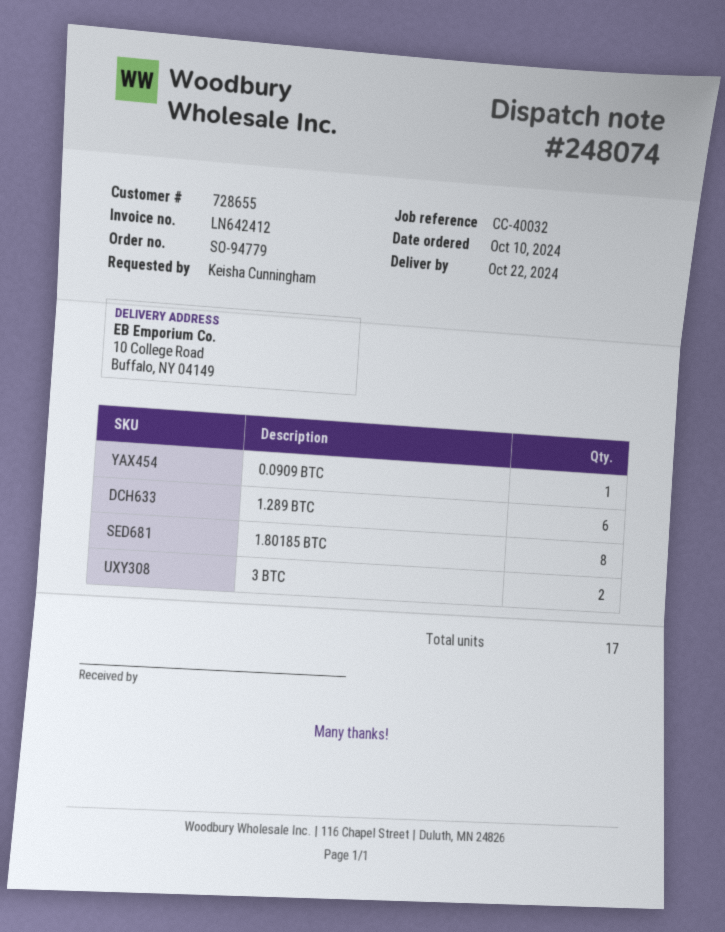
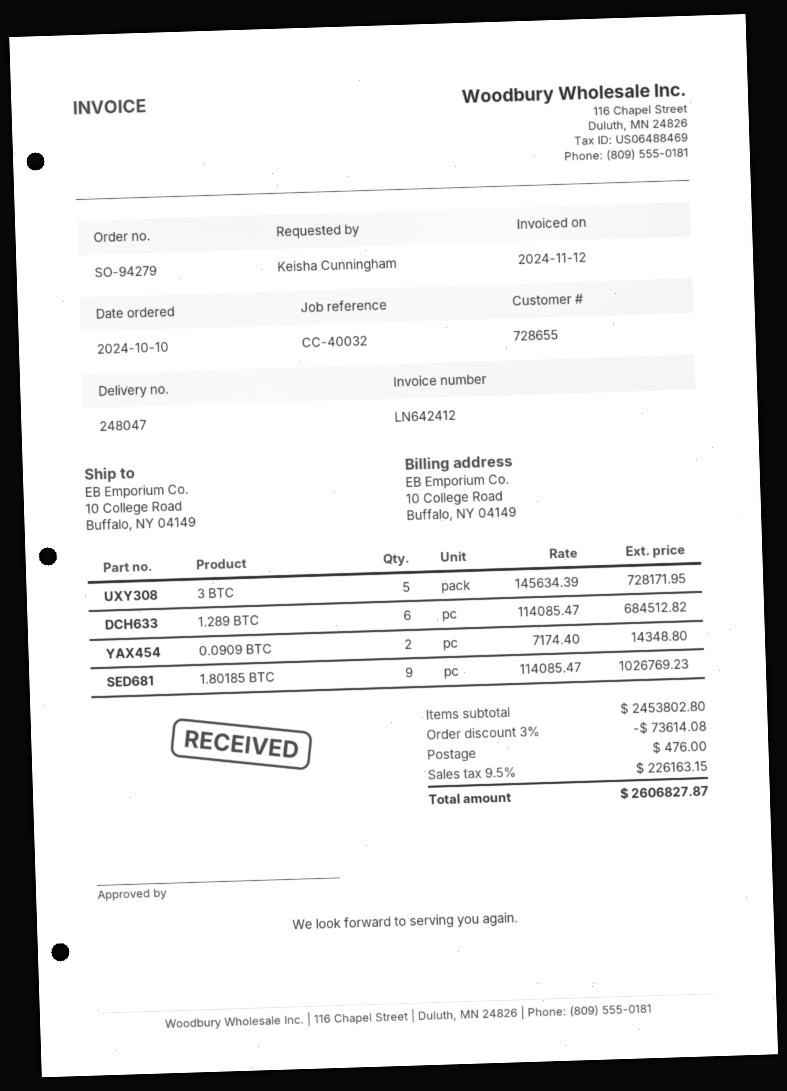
order number: SO-94779 -> SO-94279
delivery note number: 248074 -> 248047
0.0909 BTC: 1 -> 2
1.80185 BTC: 8 -> 9
3 BTC: 2 -> 5

